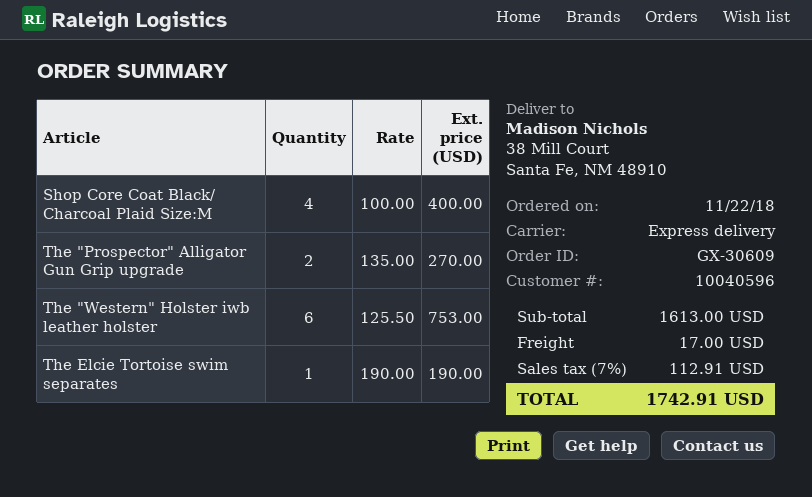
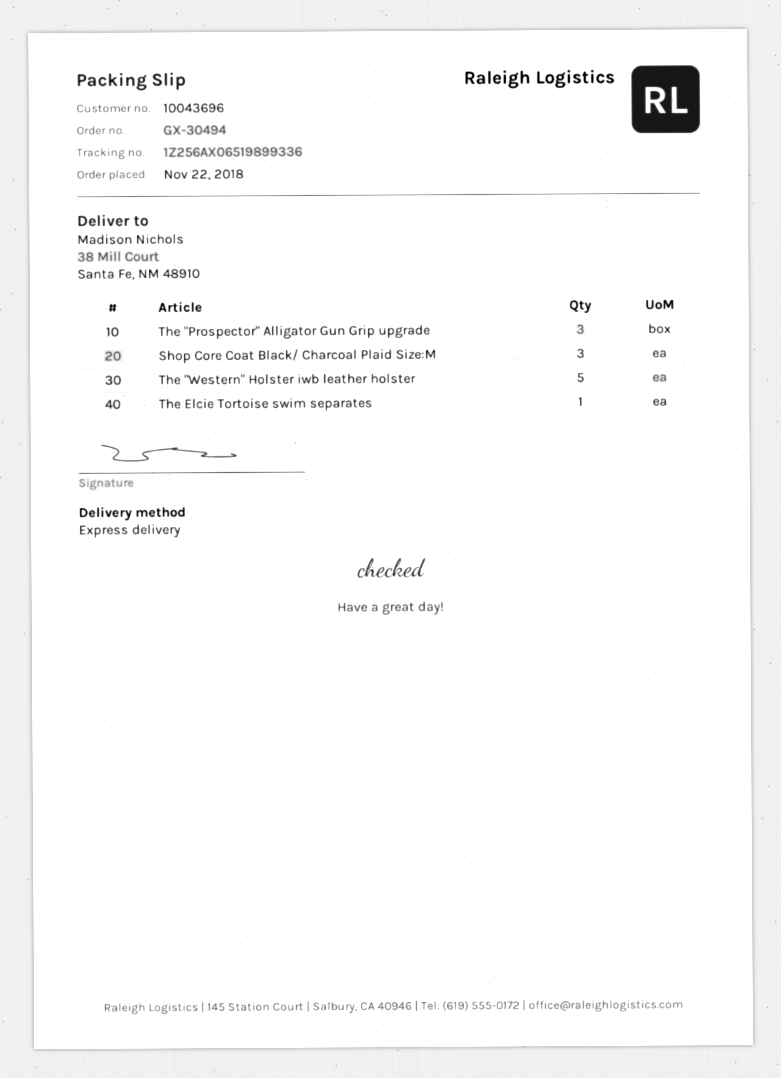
order number: GX-30609 -> GX-30494
customer number: 10040596 -> 10043696
Shop Core Coat Black/ Charcoal Plaid Size:M: 4 -> 3
The "Prospector" Alligator Gun Grip upgrade: 2 -> 3
The "Western" Holster iwb leather holster: 6 -> 5

